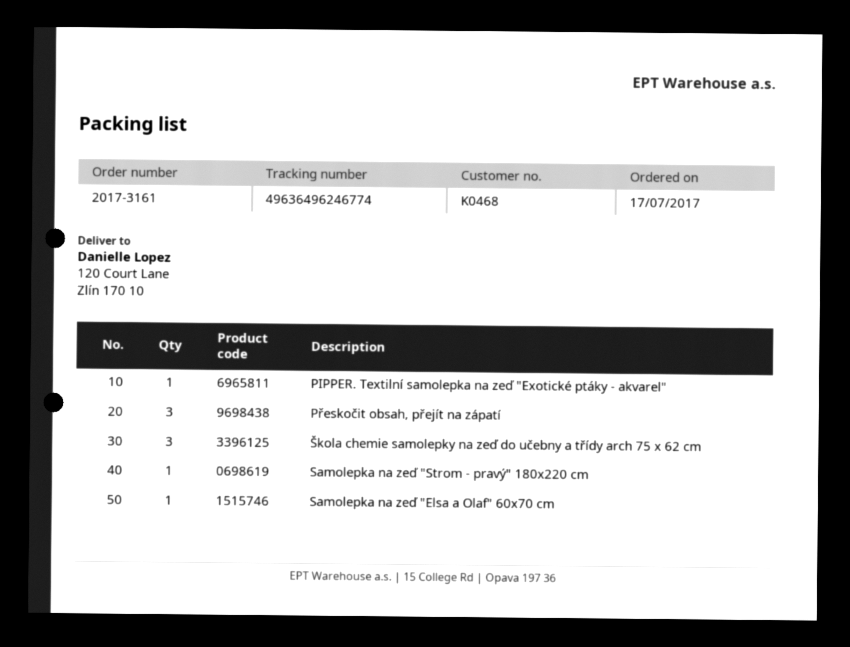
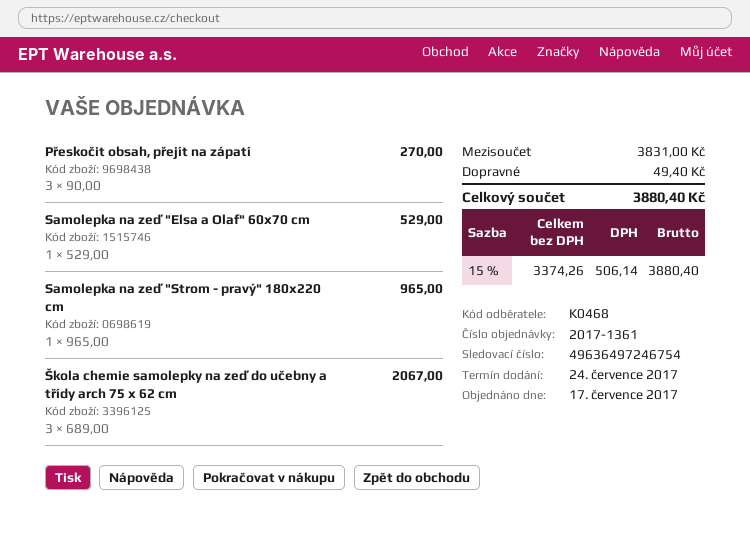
order number: 2017-3161 -> 2017-1361
tracking number: 49636496246774 -> 49636497246754
PIPPER. Textilní samolepka na zeď "Exotické ptáky - akvarel": 1 -> none

